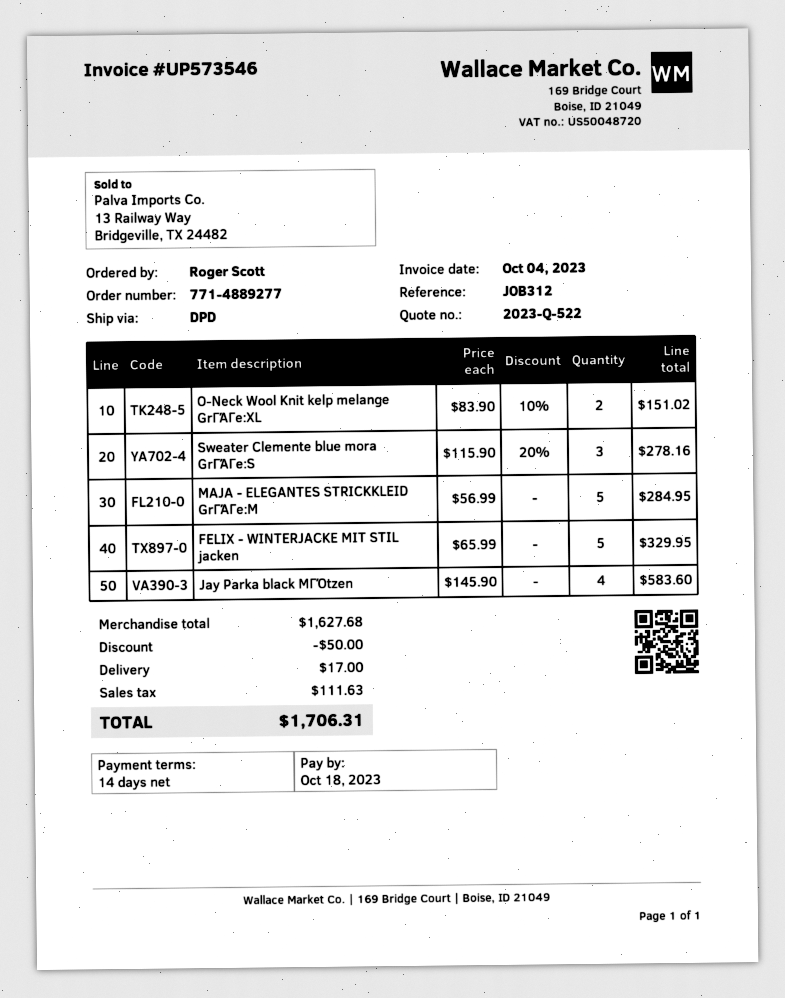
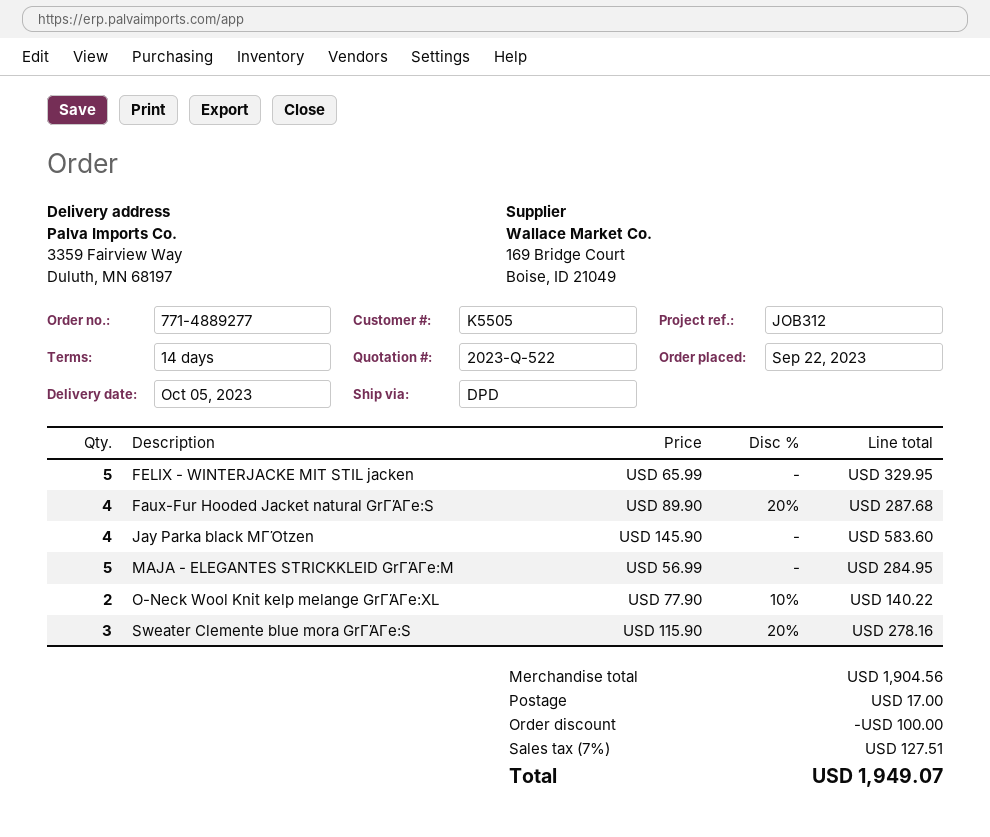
O-Neck Wool Knit kelp melange GrΓΆΓe:XL: 2 x 83.90 - 10% = 151.02 -> 2 x 77.90 - 10% = 140.22
Faux-Fur Hooded Jacket natural GrΓΆΓe:S: none -> 4 x 89.90 - 20% = 287.68
subtotal: 1627.68 -> 1904.56
discount: 50.00 -> 100.00
tax: 111.63 -> 127.51
total: 1706.31 -> 1949.07

